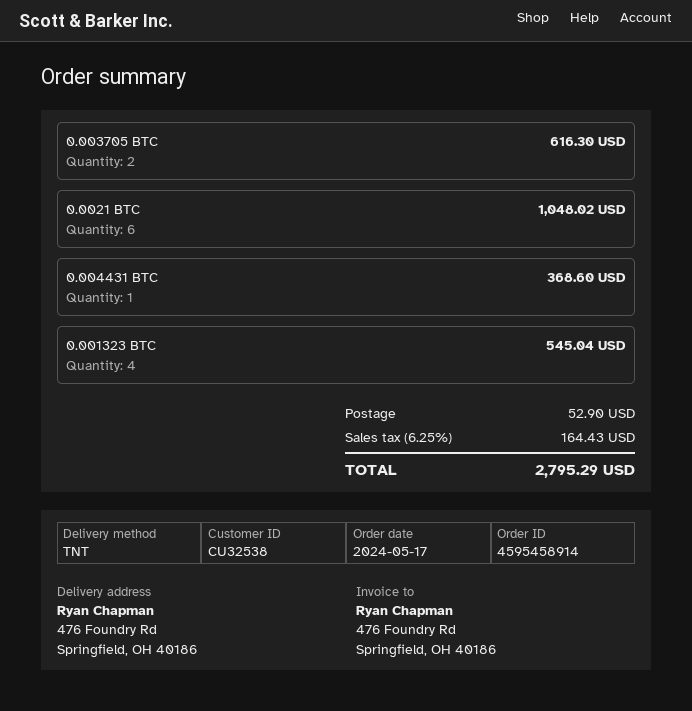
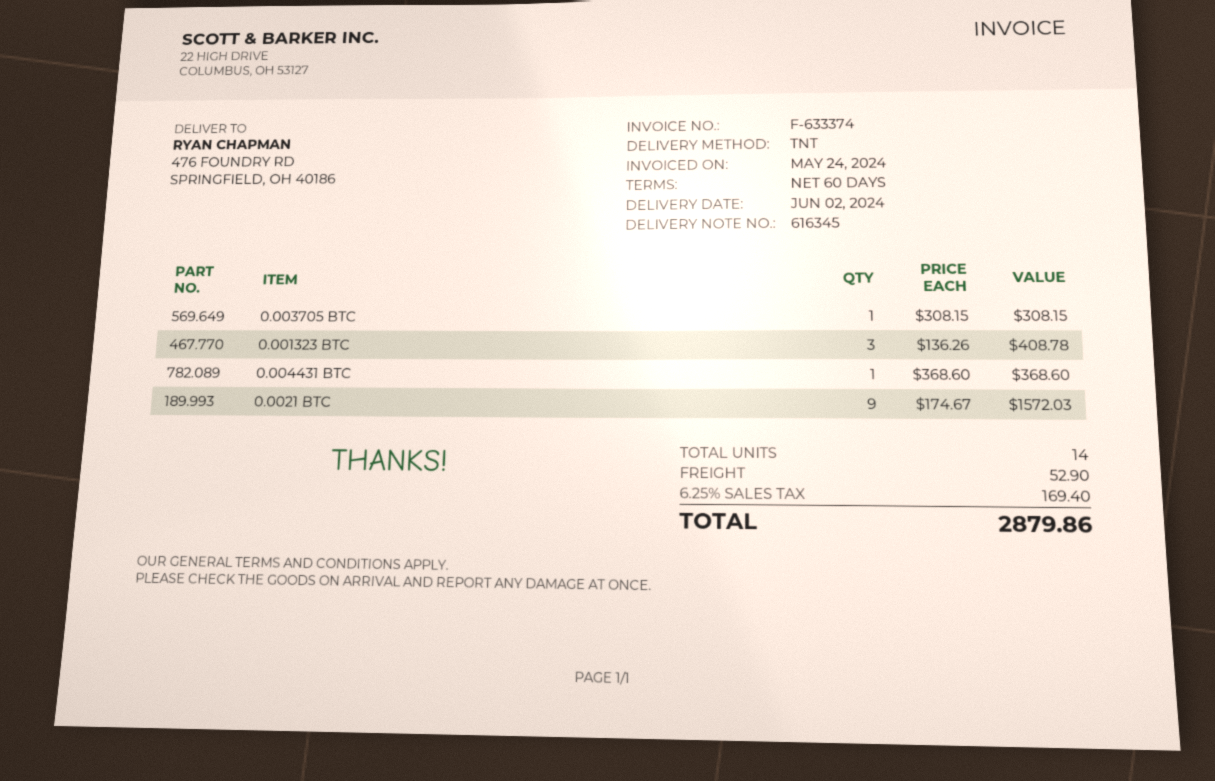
0.003705 BTC: 2 for 616.30 -> 1 for 308.15
0.0021 BTC: 6 for 1048.02 -> 9 for 1572.03
0.001323 BTC: 4 for 545.04 -> 3 for 408.78
tax: 6.25% = 164.43 -> 6.25% = 169.40
total: 2795.29 -> 2879.86

